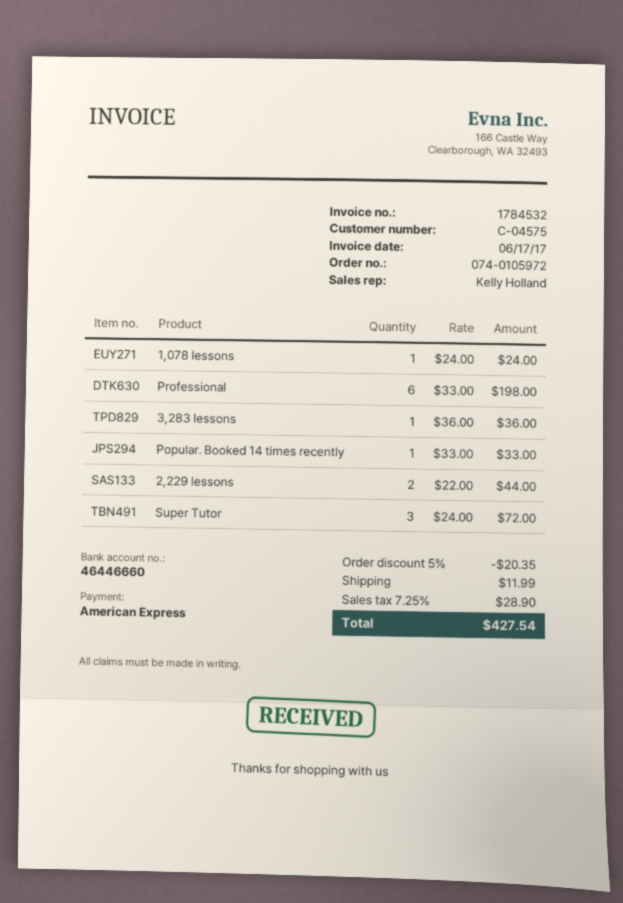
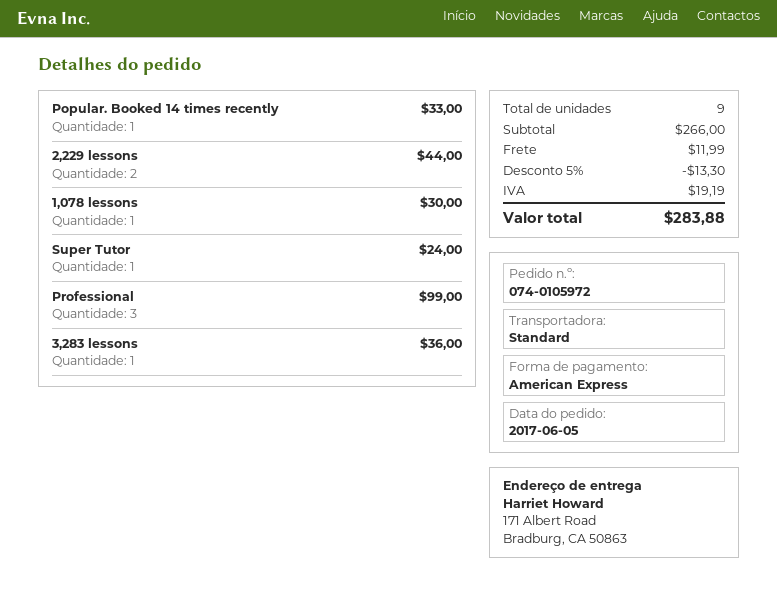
1,078 lessons: 1 for 24.00 -> 1 for 30.00
Professional: 6 for 198.00 -> 3 for 99.00
Super Tutor: 3 for 72.00 -> 1 for 24.00
discount: 5% = 20.35 -> 5% = 13.30
tax: 28.90 -> 19.19
total: 427.54 -> 283.88

